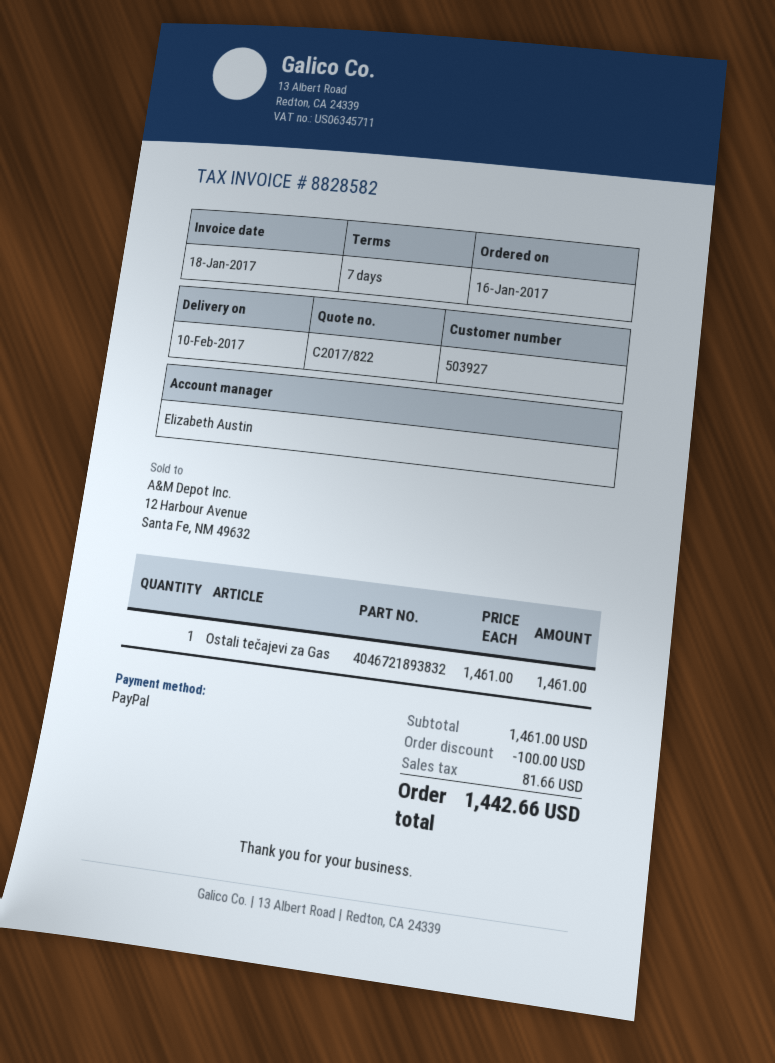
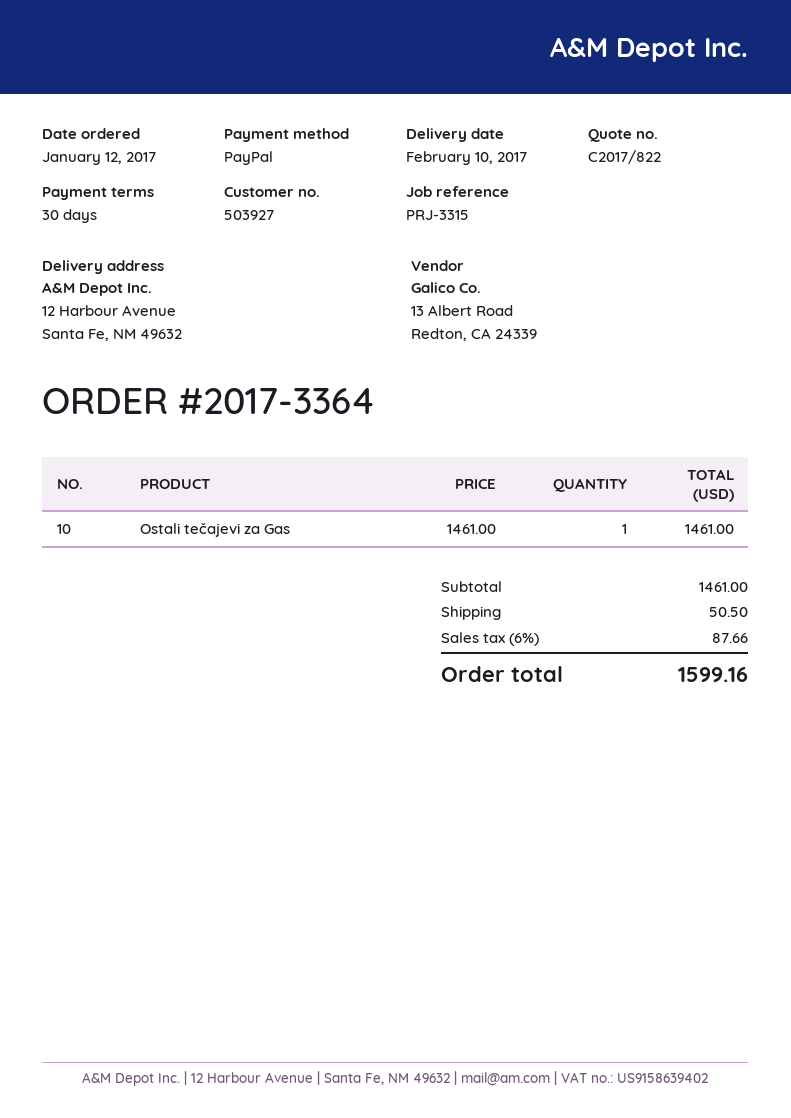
order date: 2017-01-16 -> 2017-01-12
payment terms: 7 days -> 30 days
discount: 100.00 -> none
shipping: none -> 50.50
tax: 81.66 -> 87.66
total: 1442.66 -> 1599.16

